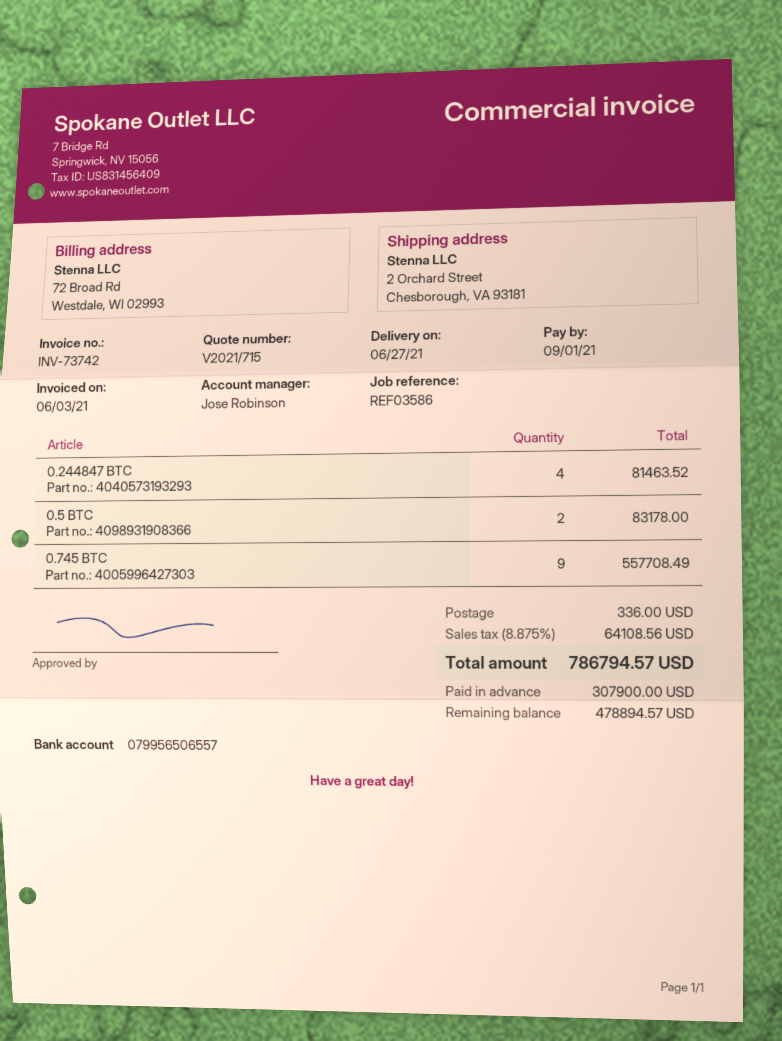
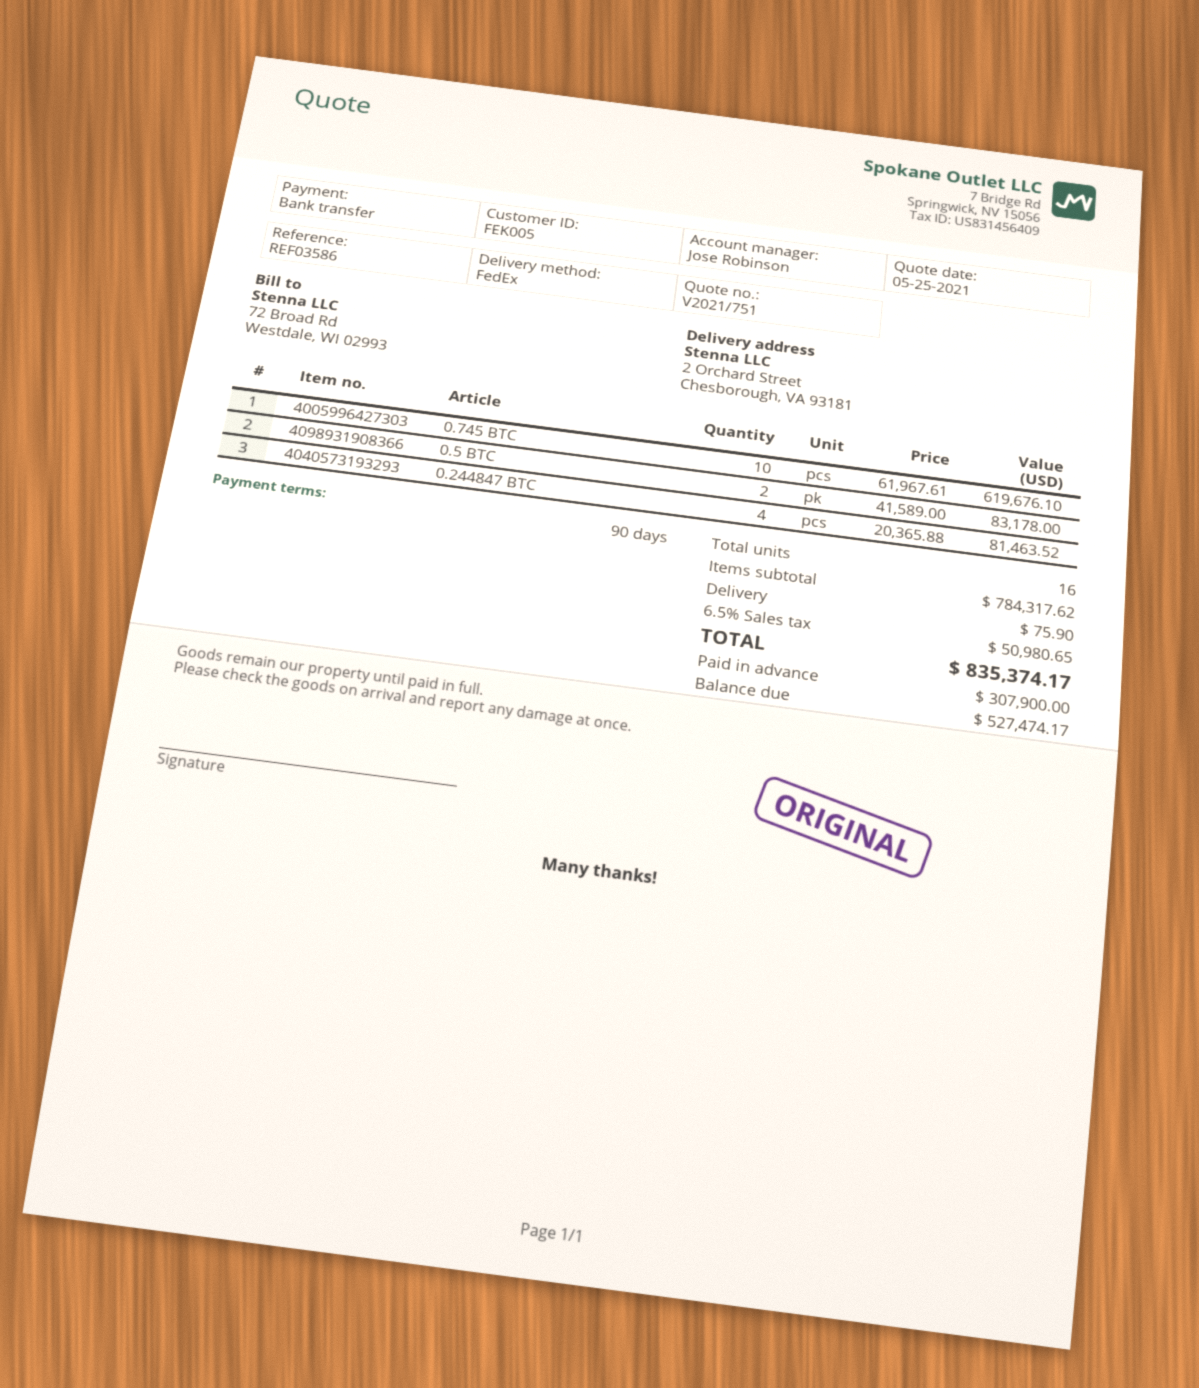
quote number: V2021/715 -> V2021/751
0.745 BTC: 9 for 557708.49 -> 10 for 619676.10
shipping: 336.00 -> 75.90
tax: 8.875% = 64108.56 -> 6.5% = 50980.65
total: 786794.57 -> 835374.17
balance: 478894.57 -> 527474.17

